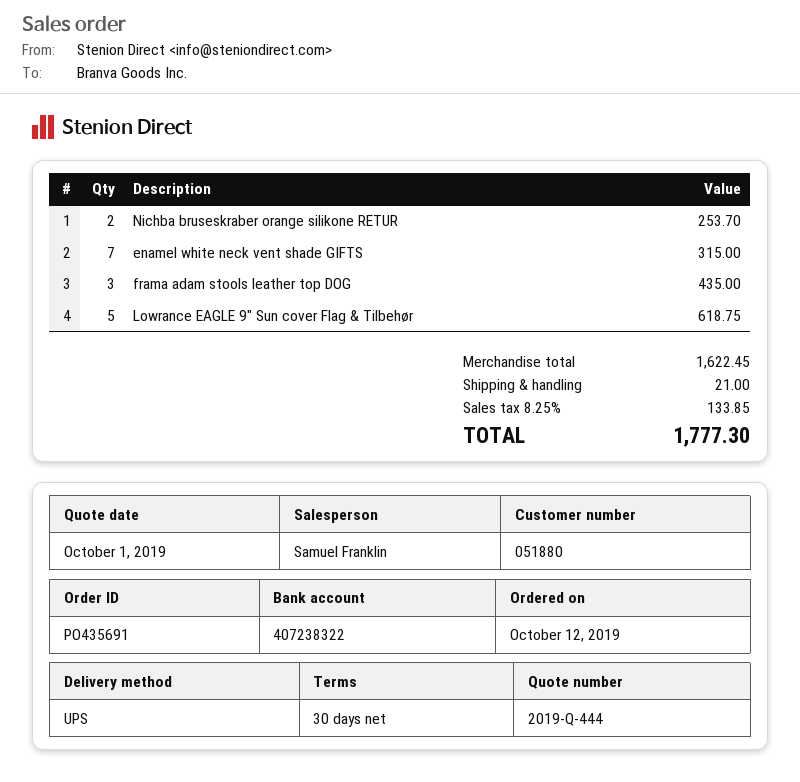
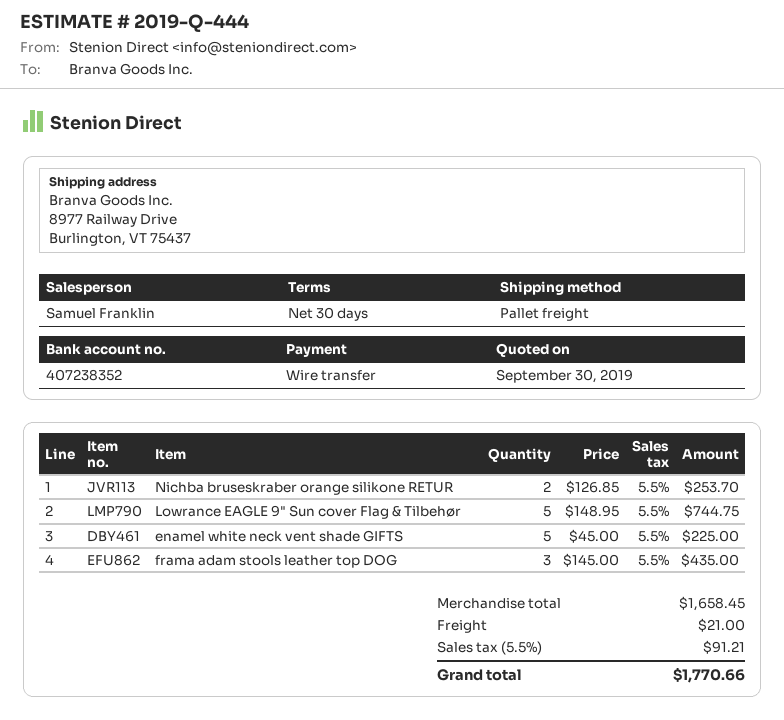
quote date: 2019-10-01 -> 2019-09-30
bank account: 407238322 -> 407238352
shipping method: UPS -> pallet freight
enamel white neck vent shade GIFTS: 7 for 315.00 -> 5 for 225.00
Lowrance EAGLE 9" Sun cover Flag & Tilbehør: 5 for 618.75 -> 5 for 744.75
subtotal: 1622.45 -> 1658.45
tax: 8.25% = 133.85 -> 5.5% = 91.21
total: 1777.30 -> 1770.66

